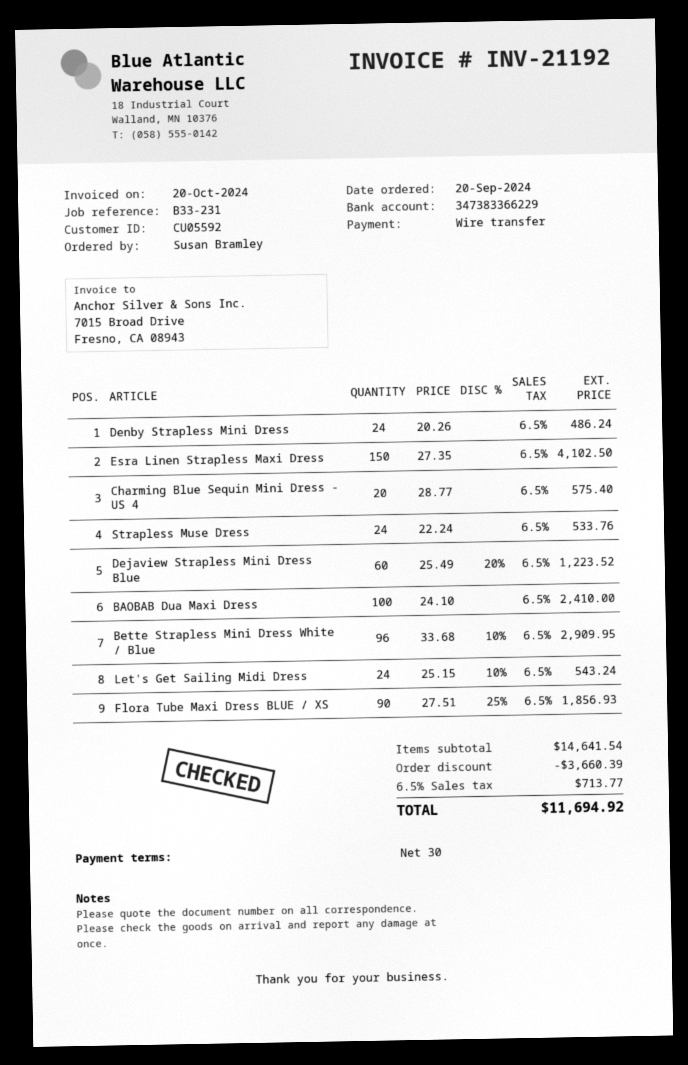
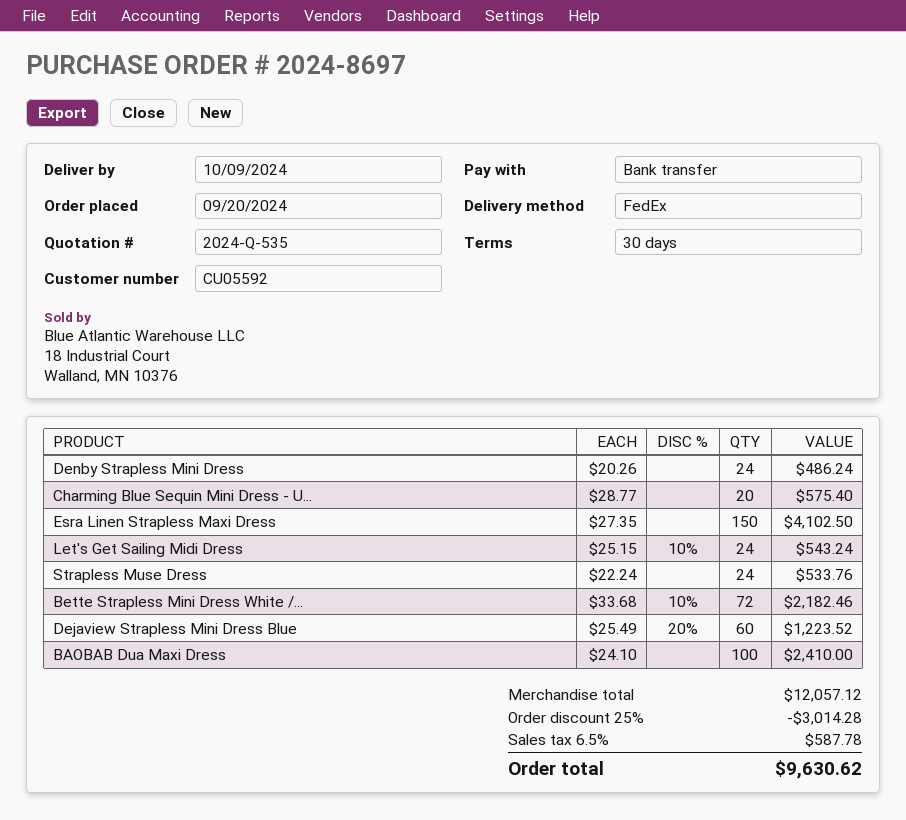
Bette Strapless Mini Dress White / Blue: 96 x 33.68 - 10% = 2909.95 -> 72 x 33.68 - 10% = 2182.46
Flora Tube Maxi Dress BLUE / XS: 90 x 27.51 - 25% = 1856.93 -> none
subtotal: 14641.54 -> 12057.12
discount: 3660.39 -> 3014.28
tax: 6.5% = 713.77 -> 6.5% = 587.78
total: 11694.92 -> 9630.62

